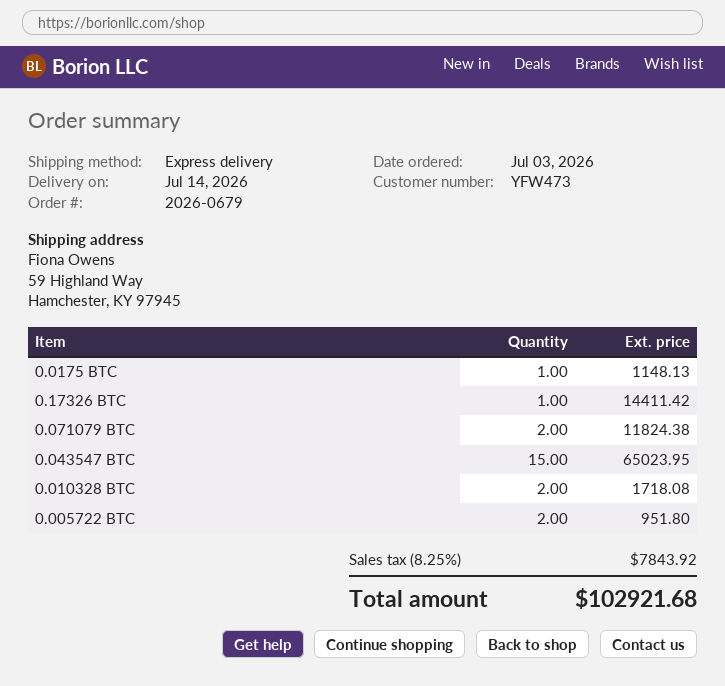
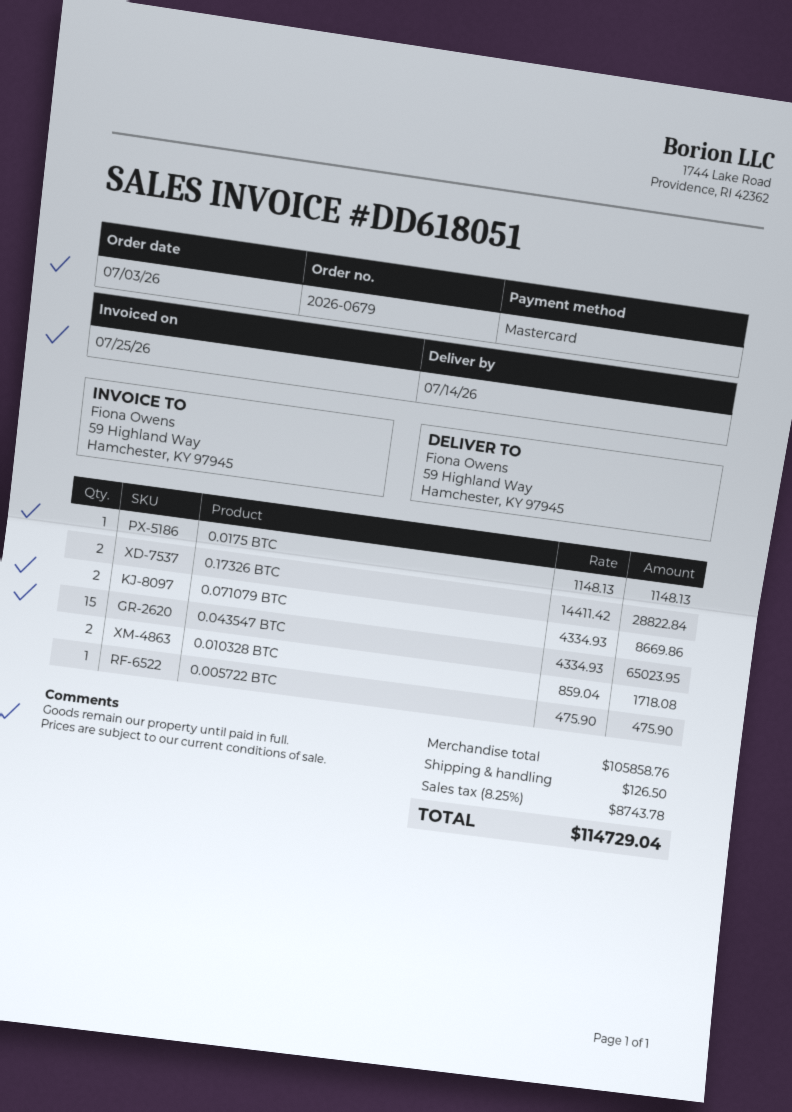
0.17326 BTC: 1 for 14411.42 -> 2 for 28822.84
0.071079 BTC: 2 for 11824.38 -> 2 for 8669.86
0.005722 BTC: 2 for 951.80 -> 1 for 475.90
shipping: none -> 126.50
tax: 8.25% = 7843.92 -> 8.25% = 8743.78
total: 102921.68 -> 114729.04

